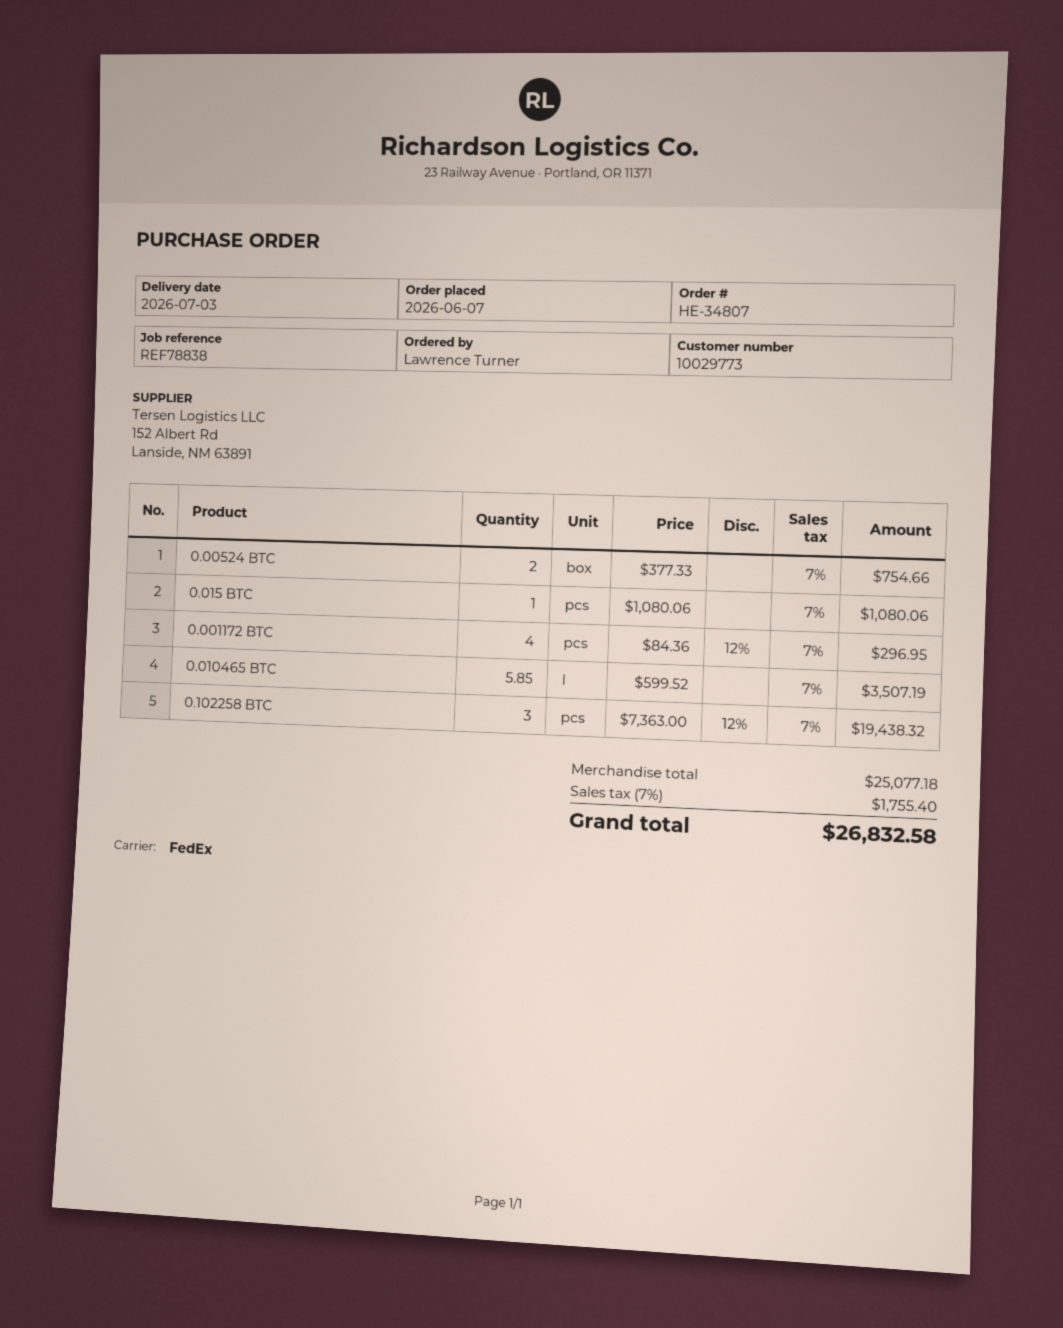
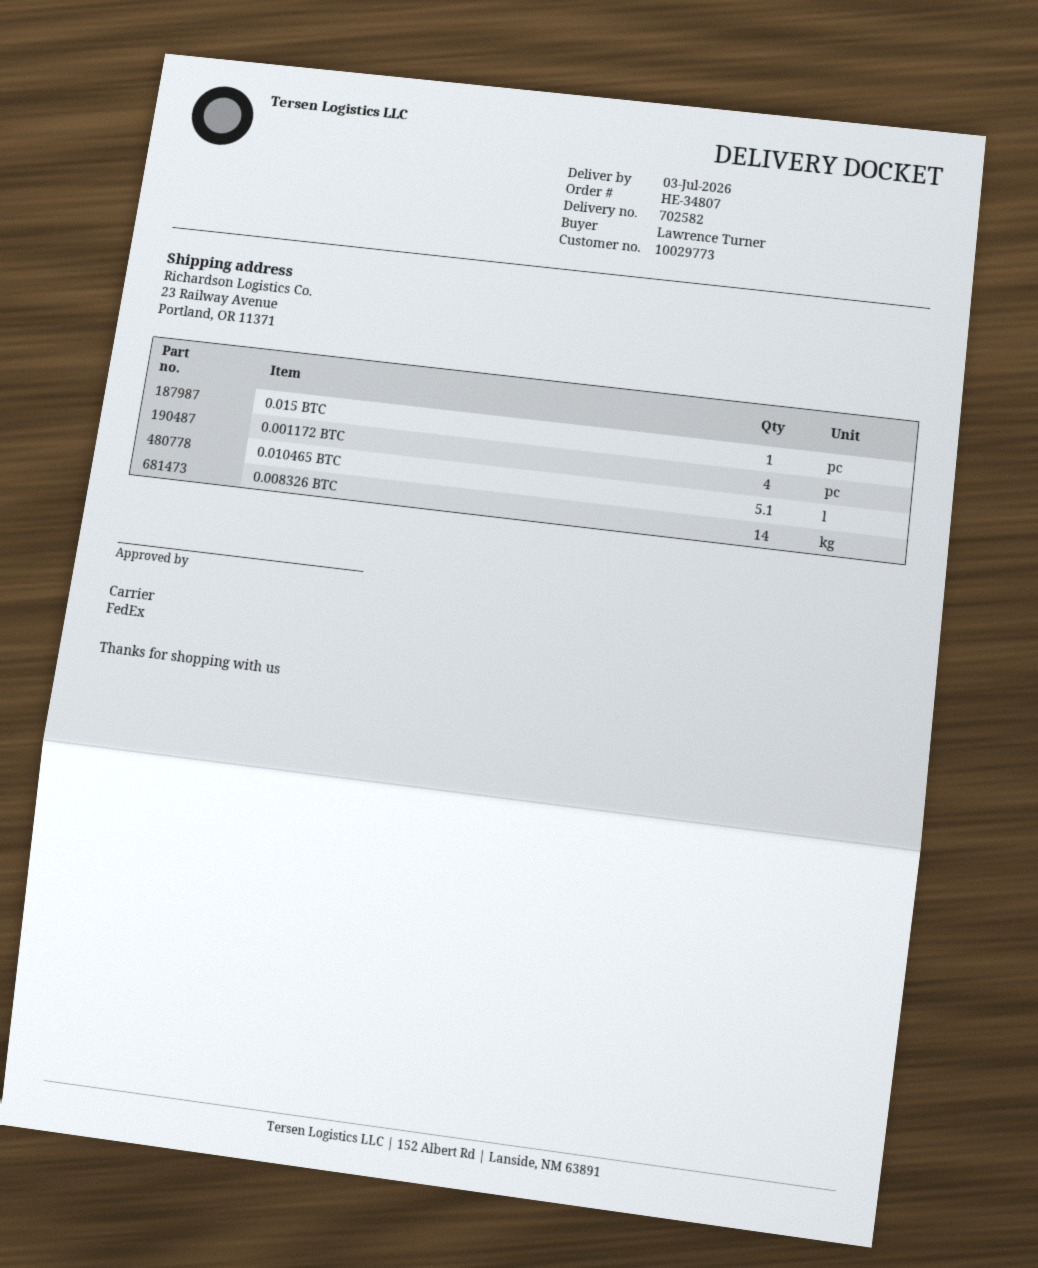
0.00524 BTC: 2 -> none
0.010465 BTC: 5.85 -> 5.1
0.102258 BTC: 3 -> none
0.008326 BTC: none -> 14

